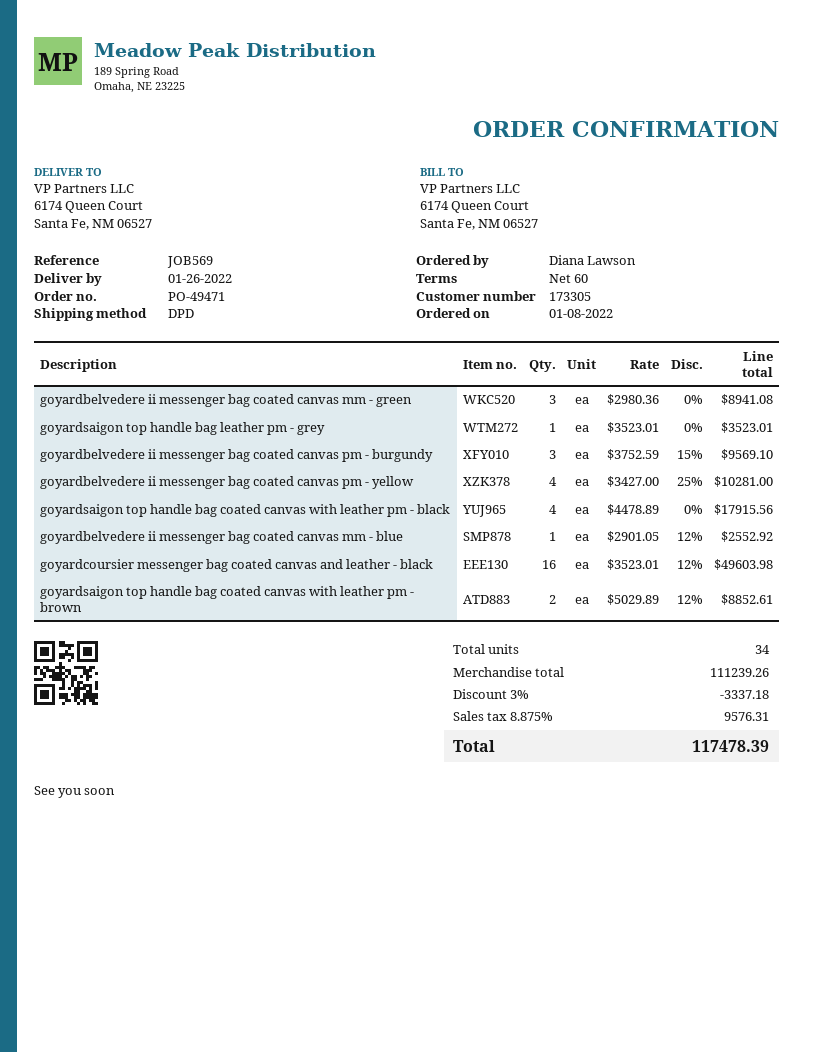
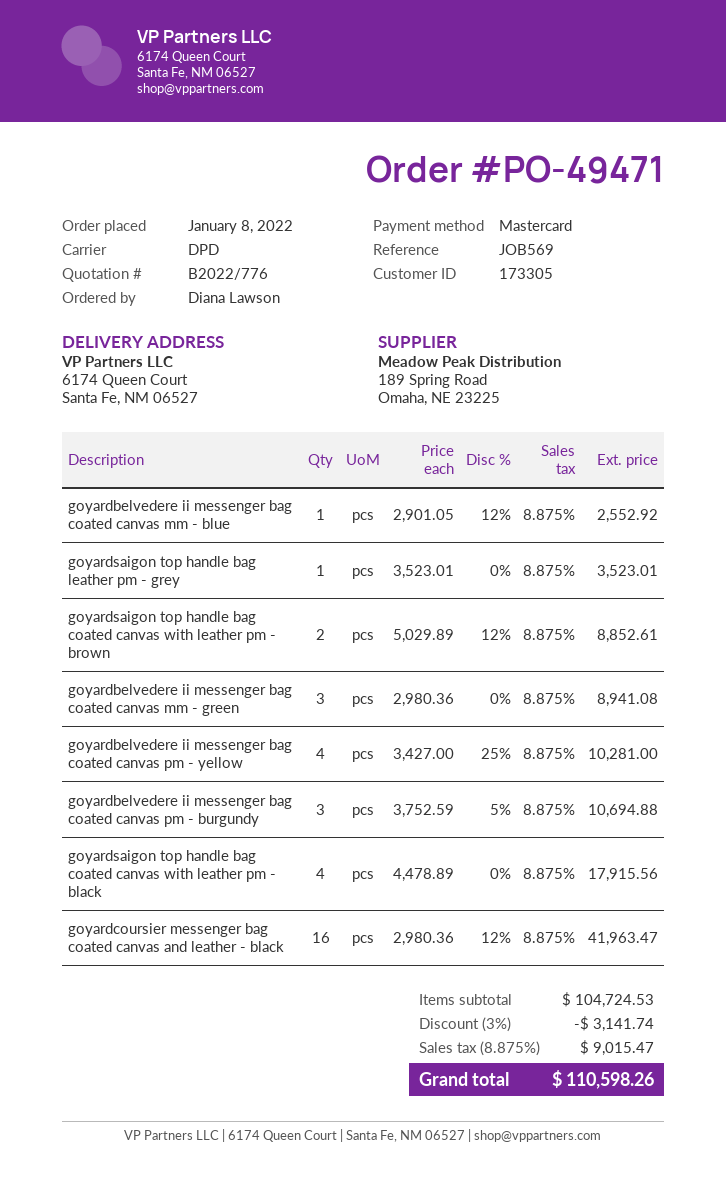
goyardbelvedere ii messenger bag coated canvas pm - burgundy: 3 x 3752.59 - 15% = 9569.10 -> 3 x 3752.59 - 5% = 10694.88
goyardcoursier messenger bag coated canvas and leather - black: 16 x 3523.01 - 12% = 49603.98 -> 16 x 2980.36 - 12% = 41963.47
subtotal: 111239.26 -> 104724.53
discount: 3% = 3337.18 -> 3% = 3141.74
tax: 8.875% = 9576.31 -> 8.875% = 9015.47
total: 117478.39 -> 110598.26

